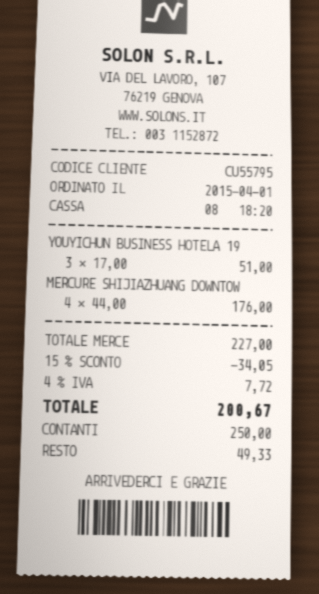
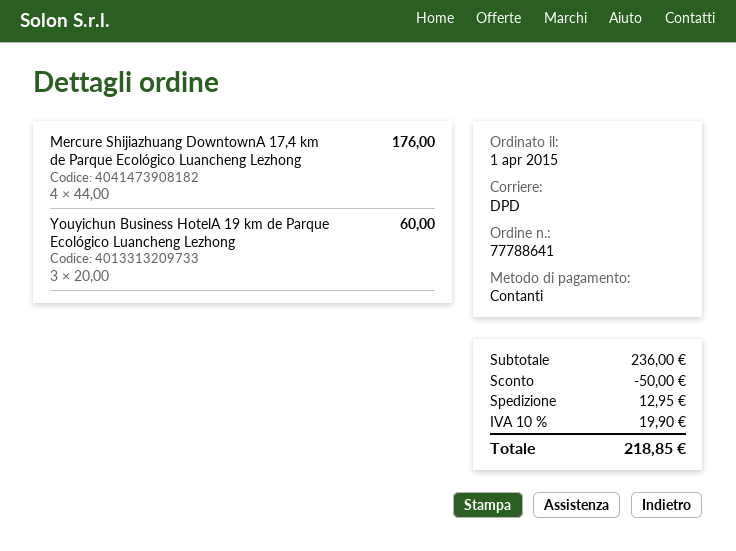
YOUYICHUN BUSINESS HOTELA 19: 3 x 17.00 = 51.00 -> 3 x 20.00 = 60.00
subtotal: 227.00 -> 236.00
discount: 34.05 -> 50.00
shipping: none -> 12.95
tax: 4% = 7.72 -> 10% = 19.90
total: 200.67 -> 218.85

